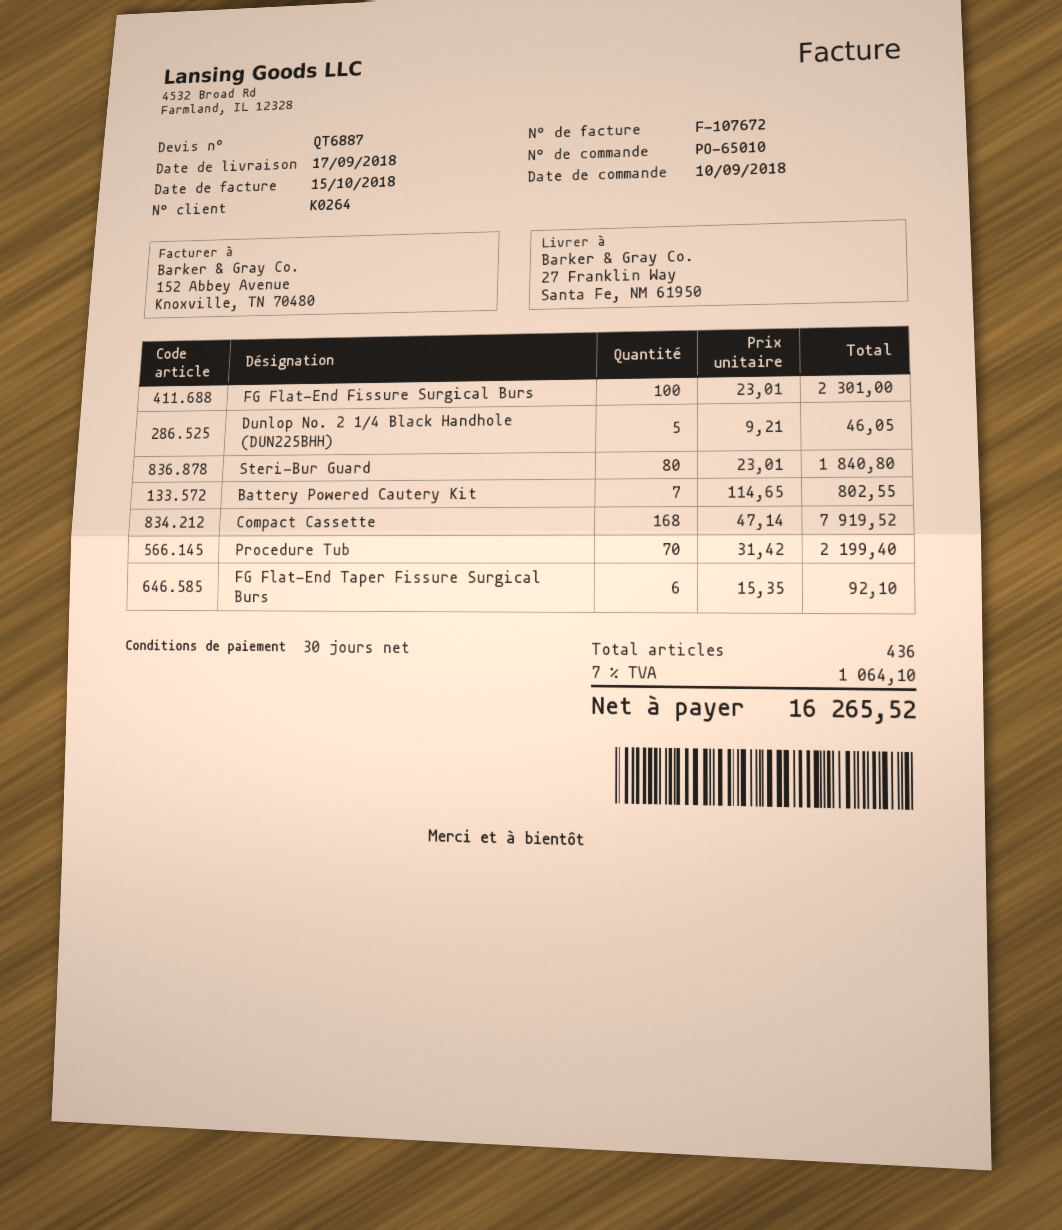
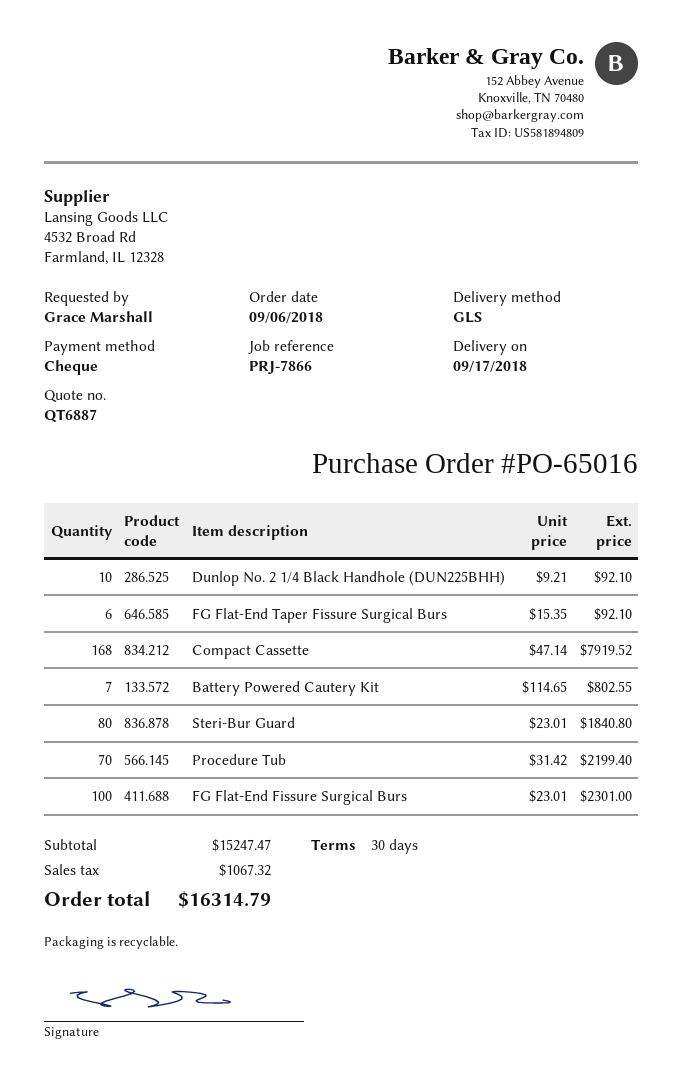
order number: PO-65010 -> PO-65016
order date: 2018-09-10 -> 2018-09-06
Dunlop No. 2 1/4 Black Handhole (DUN225BHH): 5 x 9.21 = 46.05 -> 10 x 9.21 = 92.10
tax: 1064.10 -> 1067.32
total: 16265.52 -> 16314.79

